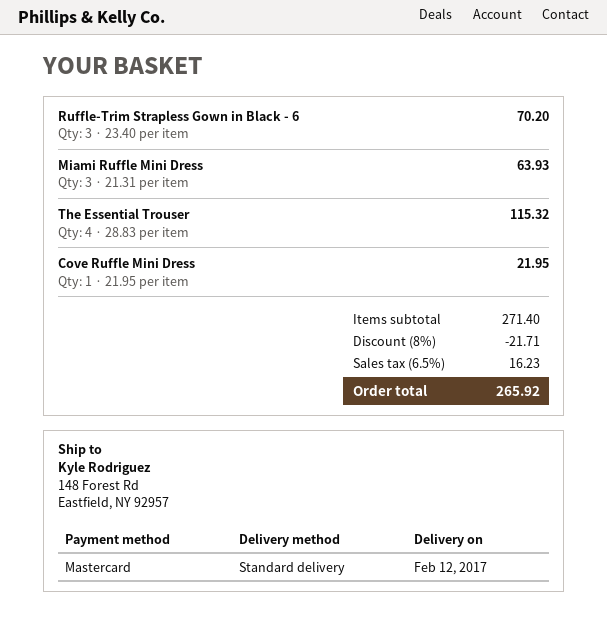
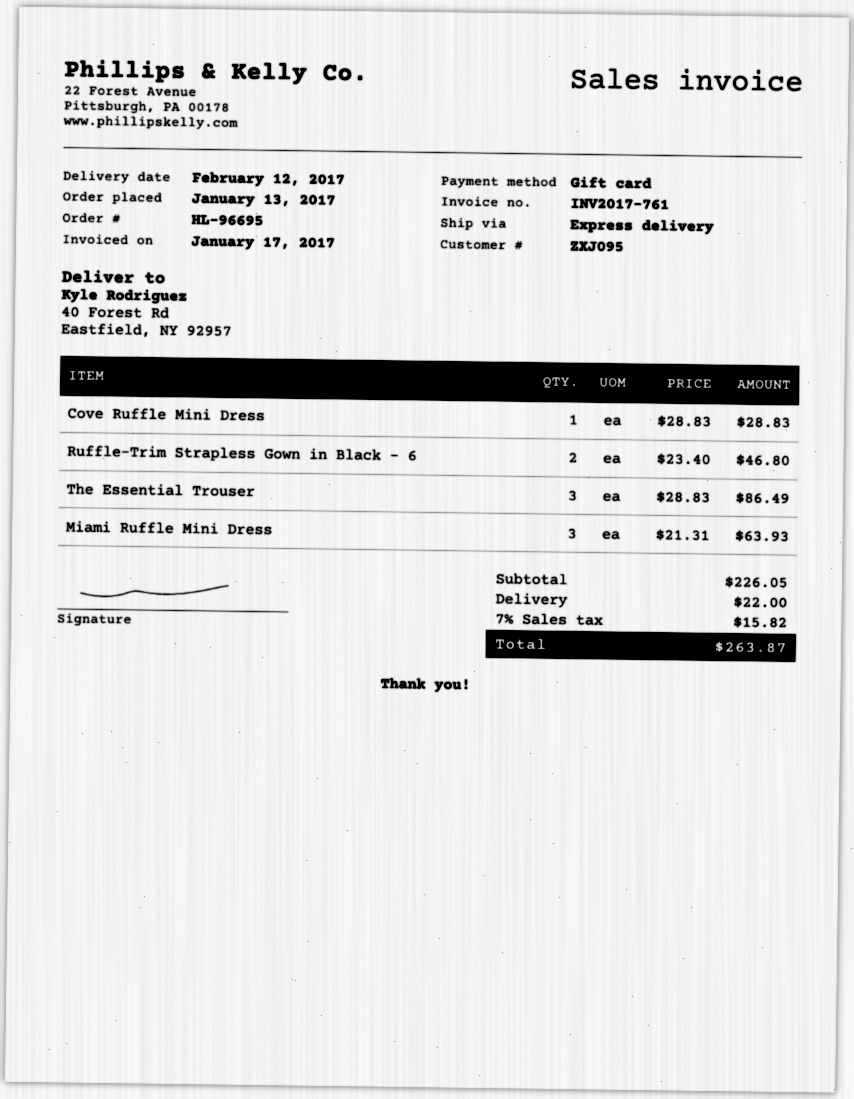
payment method: Mastercard -> gift card
shipping method: standard -> express
ship to: 148 Forest Rd, Eastfield, NY 92957 -> 40 Forest Rd, Eastfield, NY 92957
Ruffle-Trim Strapless Gown in Black - 6: 3 x 23.40 = 70.20 -> 2 x 23.40 = 46.80
The Essential Trouser: 4 x 28.83 = 115.32 -> 3 x 28.83 = 86.49
Cove Ruffle Mini Dress: 1 x 21.95 = 21.95 -> 1 x 28.83 = 28.83
subtotal: 271.40 -> 226.05
discount: 8% = 21.71 -> none
shipping: none -> 22.00
tax: 6.5% = 16.23 -> 7% = 15.82
total: 265.92 -> 263.87

